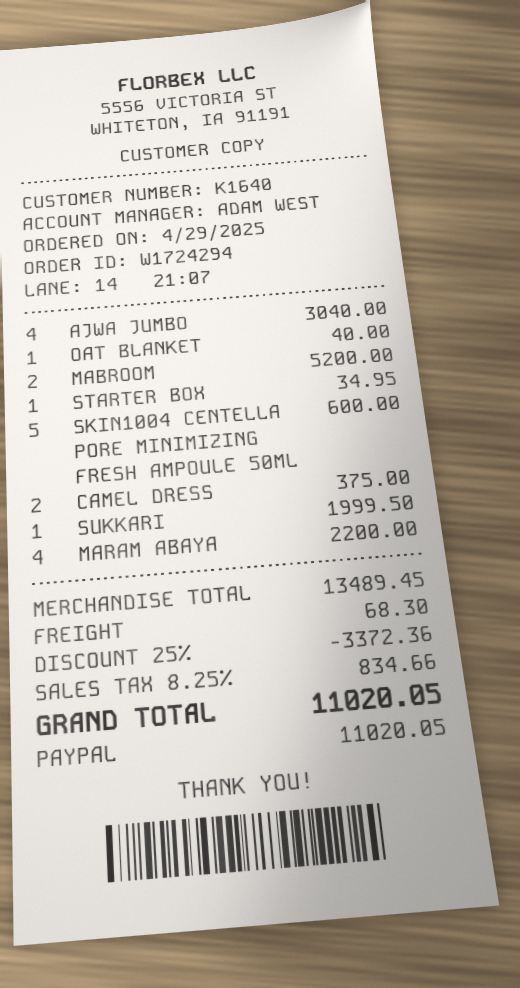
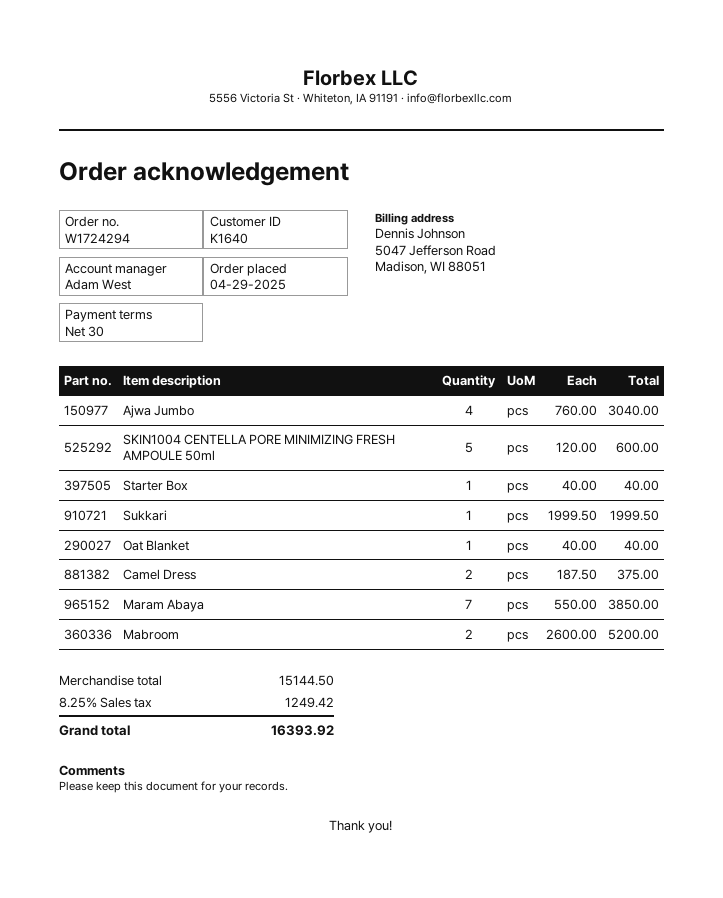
STARTER BOX: 1 for 34.95 -> 1 for 40.00
MARAM ABAYA: 4 for 2200.00 -> 7 for 3850.00
subtotal: 13489.45 -> 15144.50
discount: 25% = 3372.36 -> none
shipping: 68.30 -> none
tax: 8.25% = 834.66 -> 8.25% = 1249.42
total: 11020.05 -> 16393.92

